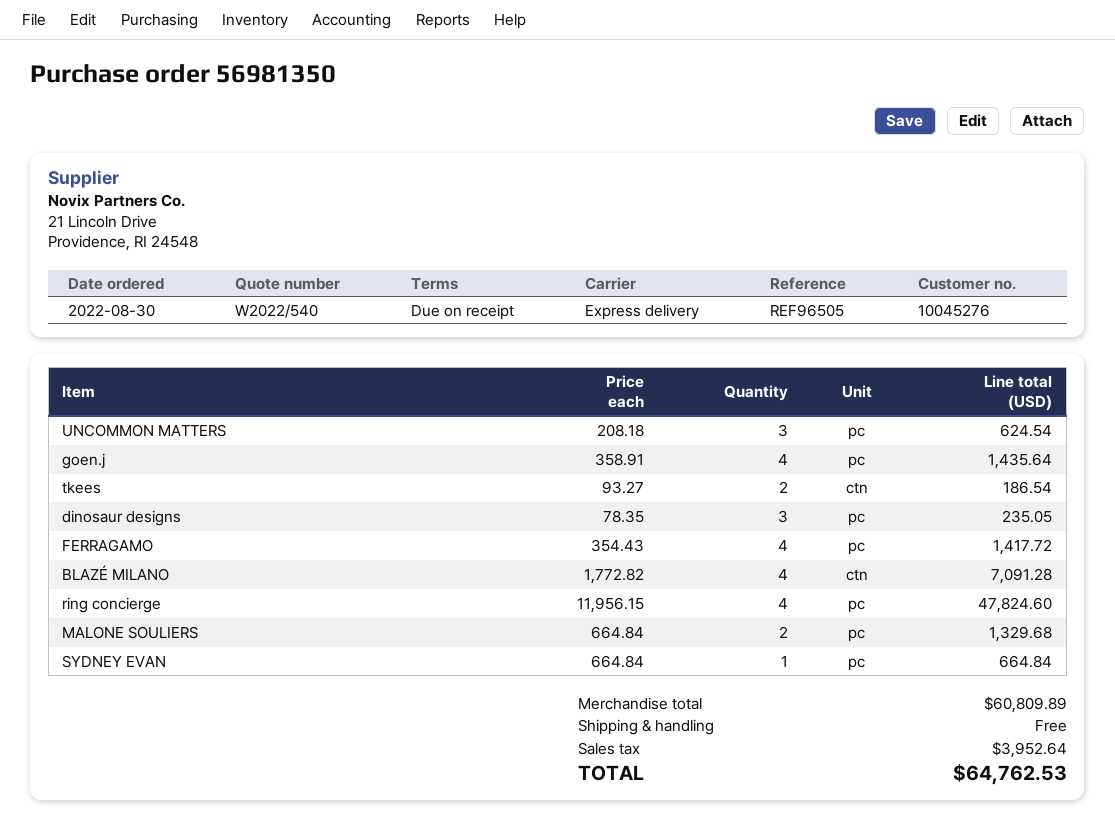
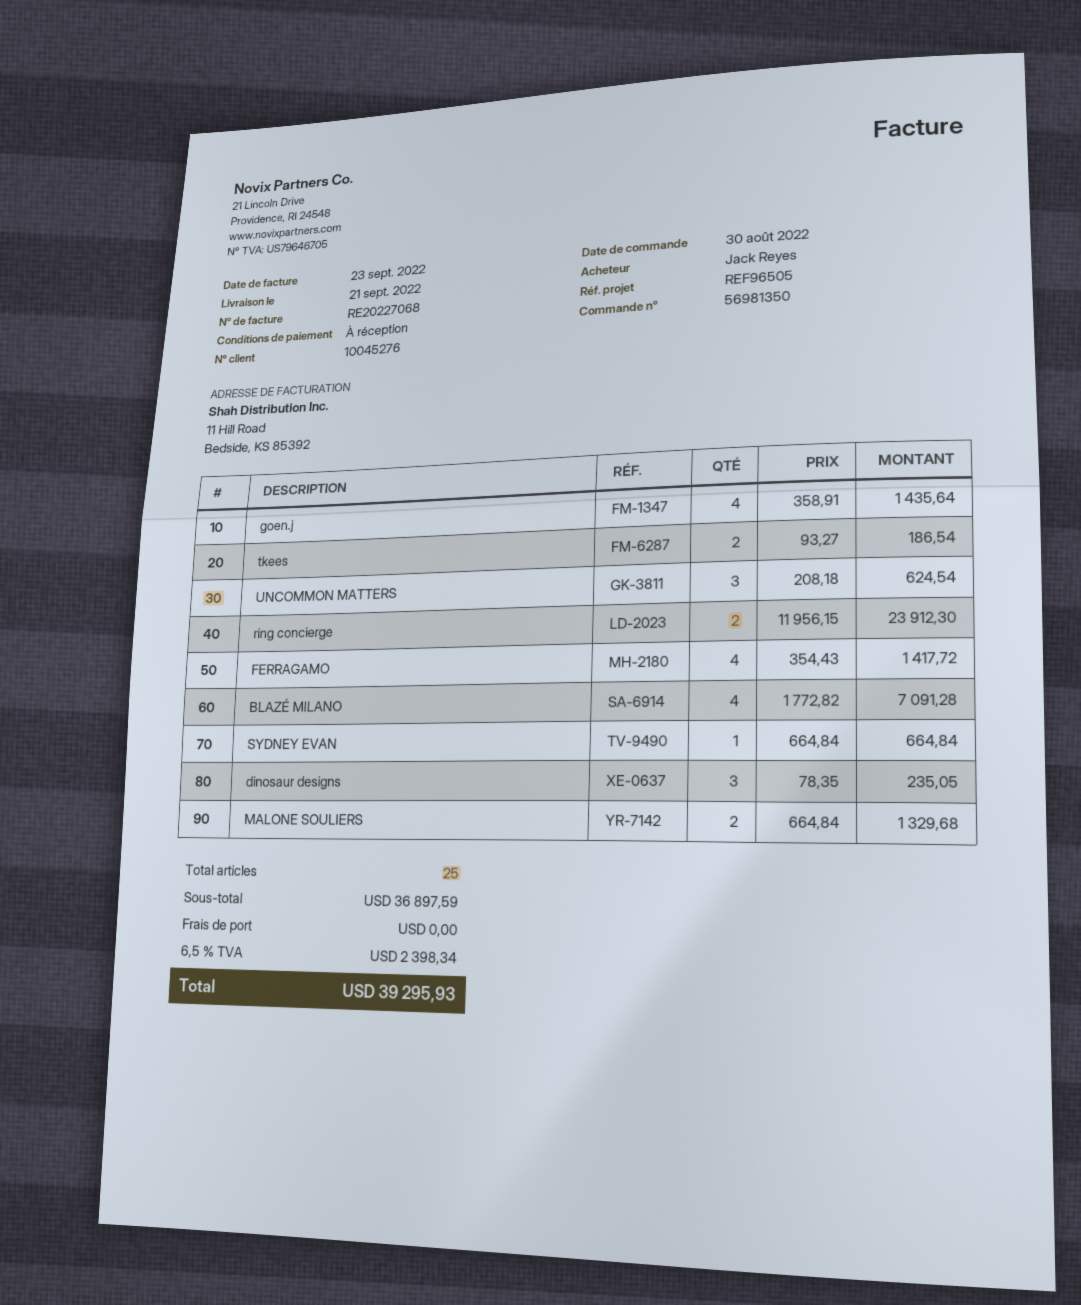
ring concierge: 4 x 11956.15 = 47824.60 -> 2 x 11956.15 = 23912.30
subtotal: 60809.89 -> 36897.59
tax: 3952.64 -> 2398.34
total: 64762.53 -> 39295.93

